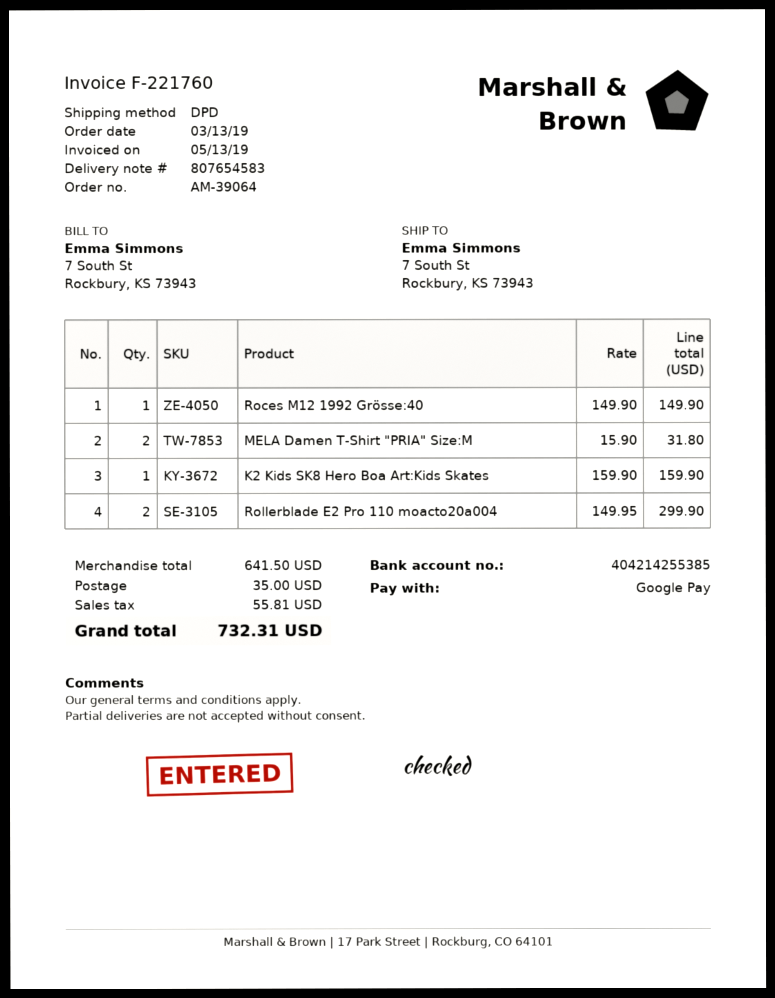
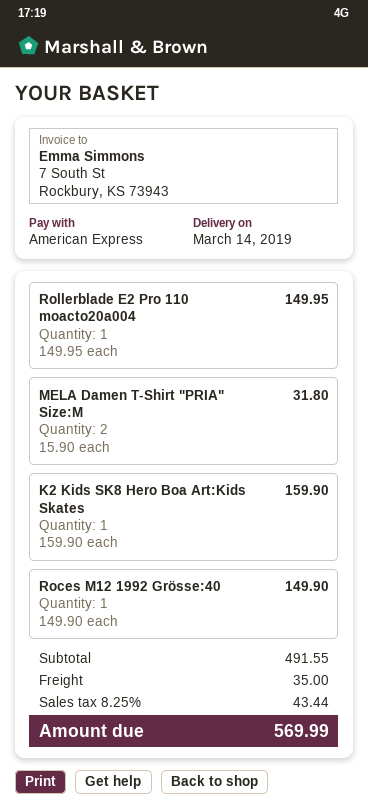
payment method: Google Pay -> American Express
Rollerblade E2 Pro 110 moacto20a004: 2 x 149.95 = 299.90 -> 1 x 149.95 = 149.95
subtotal: 641.50 -> 491.55
tax: 55.81 -> 43.44
total: 732.31 -> 569.99

